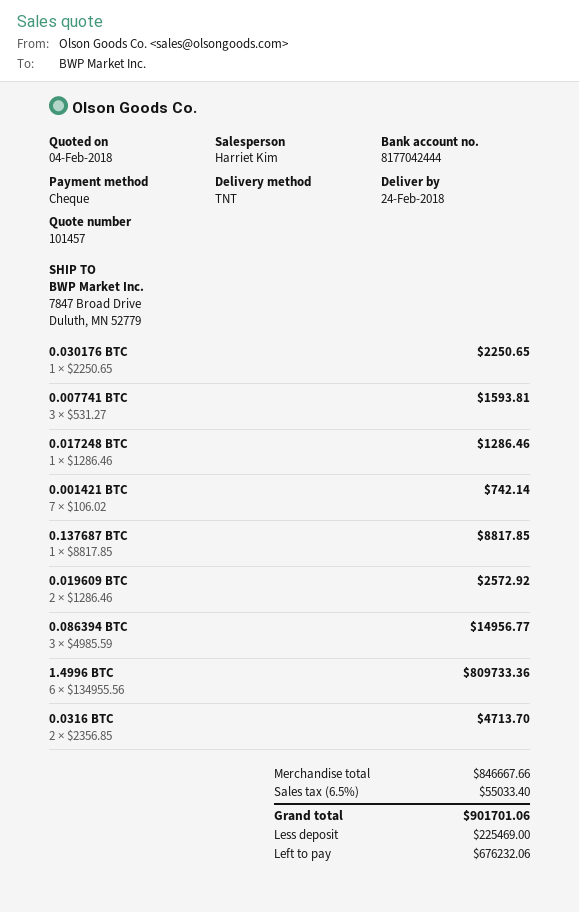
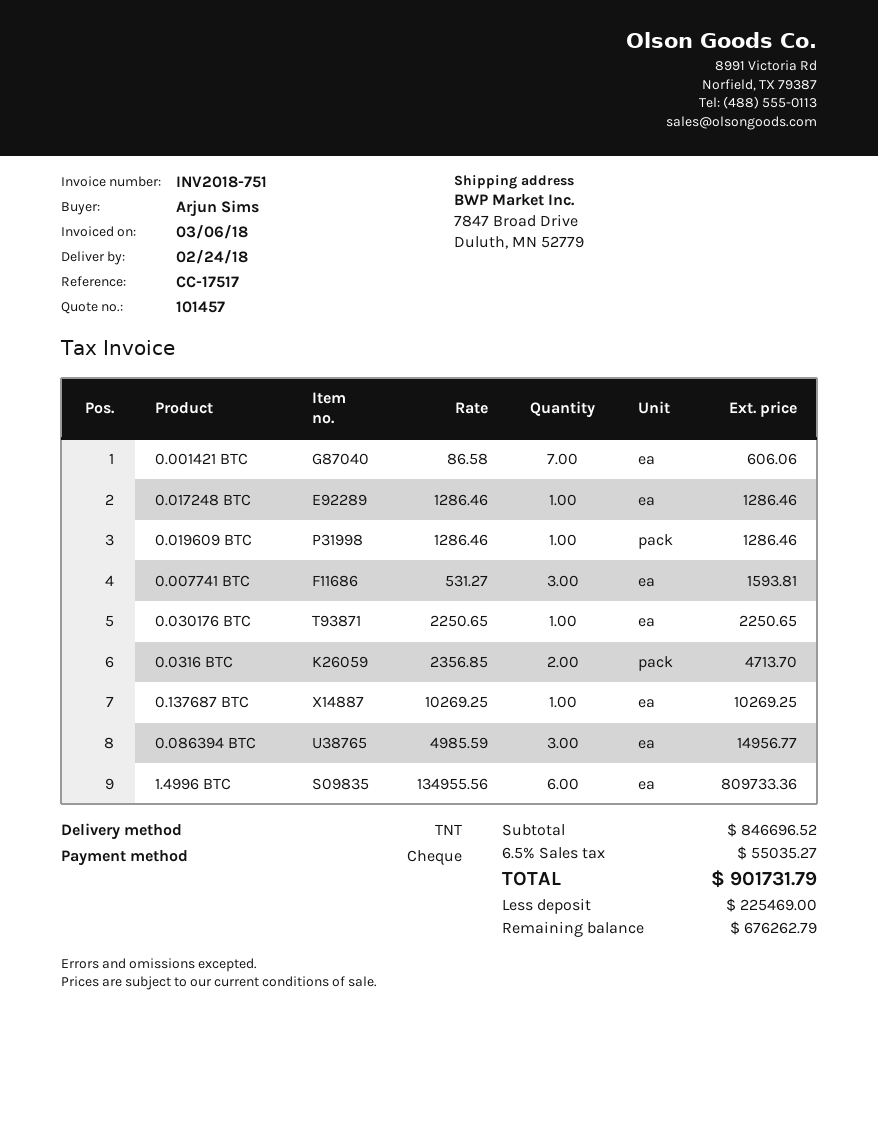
0.001421 BTC: 7 x 106.02 = 742.14 -> 7 x 86.58 = 606.06
0.137687 BTC: 1 x 8817.85 = 8817.85 -> 1 x 10269.25 = 10269.25
0.019609 BTC: 2 x 1286.46 = 2572.92 -> 1 x 1286.46 = 1286.46
subtotal: 846667.66 -> 846696.52
tax: 6.5% = 55033.40 -> 6.5% = 55035.27
total: 901701.06 -> 901731.79
balance: 676232.06 -> 676262.79

